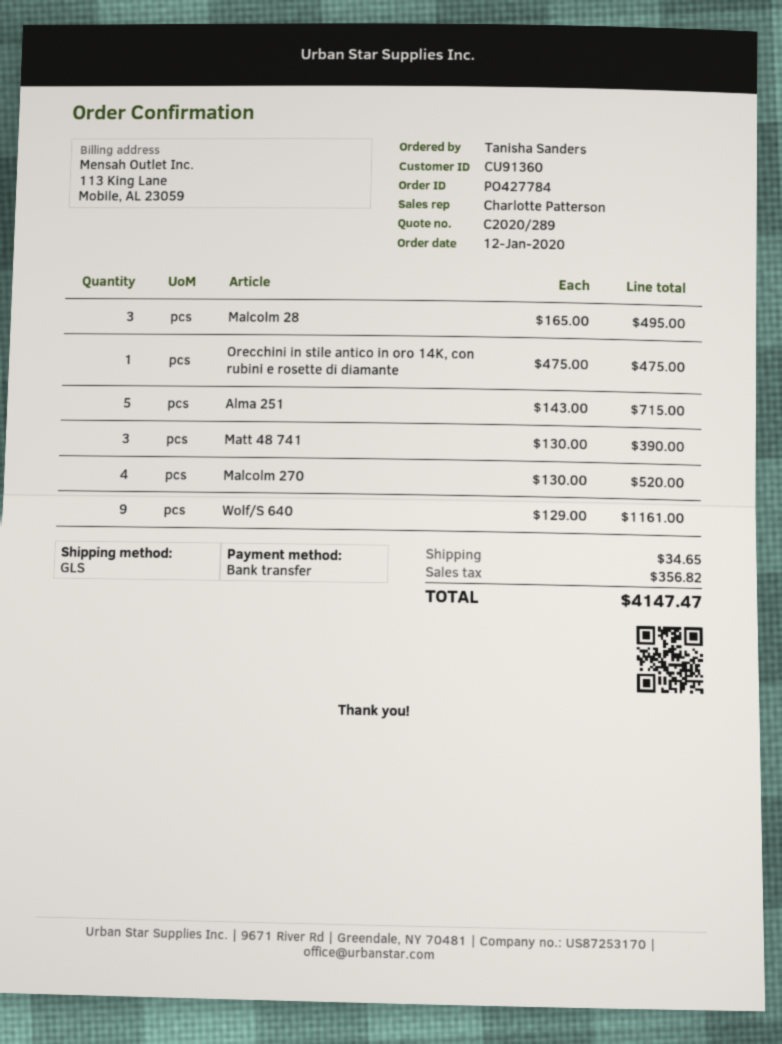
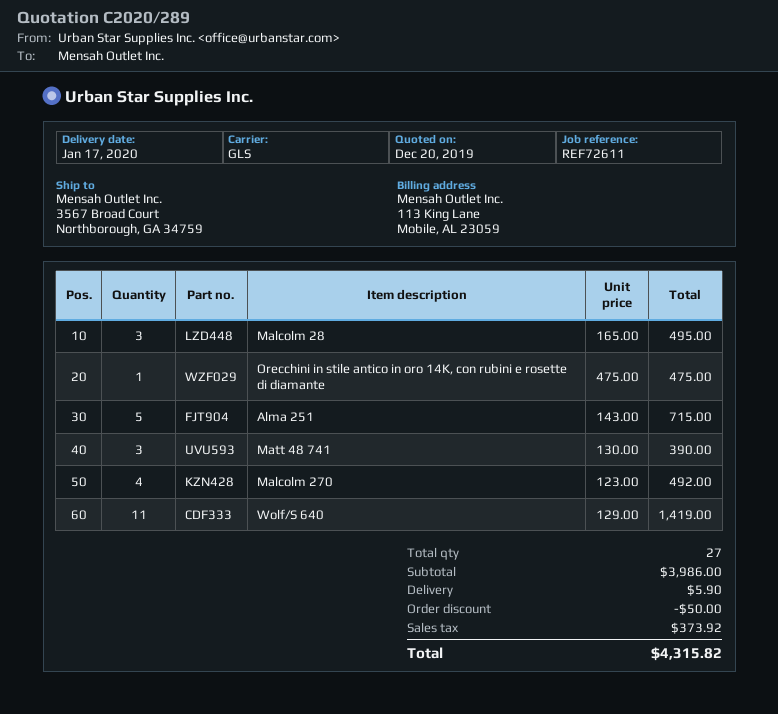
Malcolm 270: 4 x 130.00 = 520.00 -> 4 x 123.00 = 492.00
Wolf/S 640: 9 x 129.00 = 1161.00 -> 11 x 129.00 = 1419.00
discount: none -> 50.00
shipping: 34.65 -> 5.90
tax: 356.82 -> 373.92
total: 4147.47 -> 4315.82

